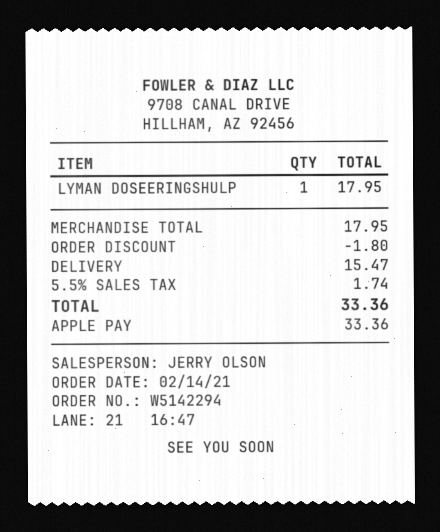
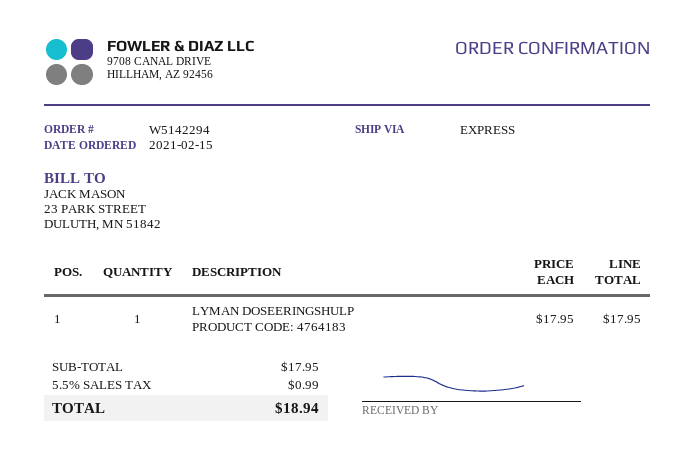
order date: 2021-02-14 -> 2021-02-15
discount: 1.80 -> none
shipping: 15.47 -> none
tax: 5.5% = 1.74 -> 5.5% = 0.99
total: 33.36 -> 18.94

